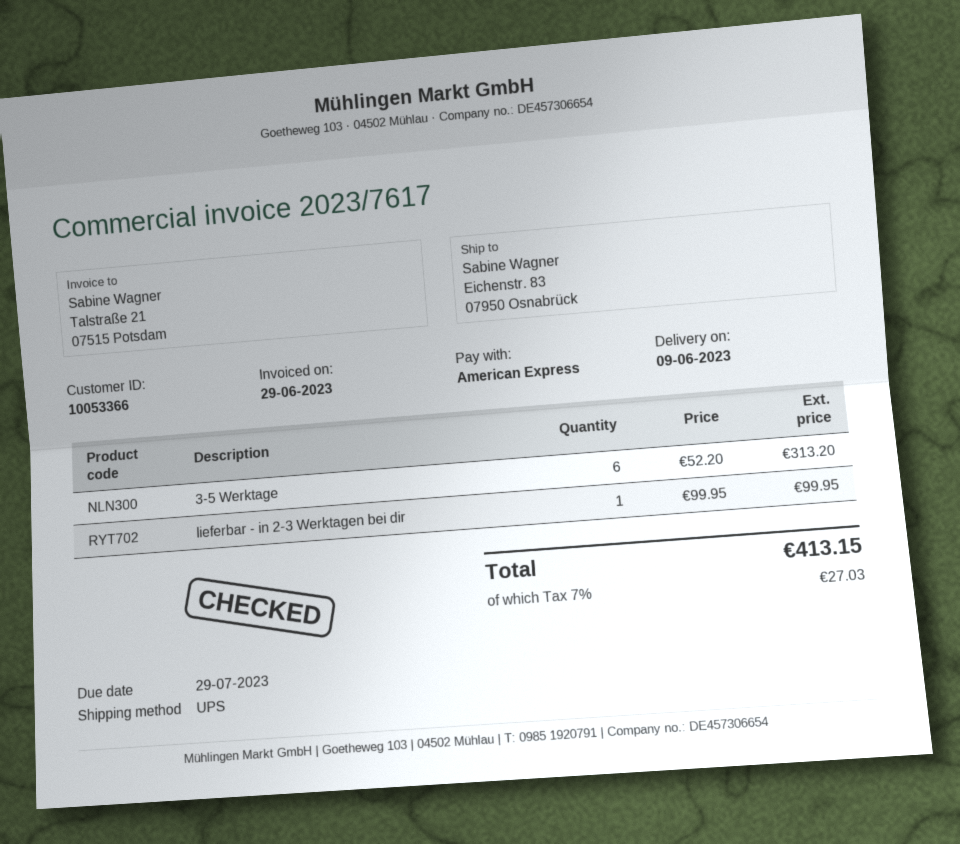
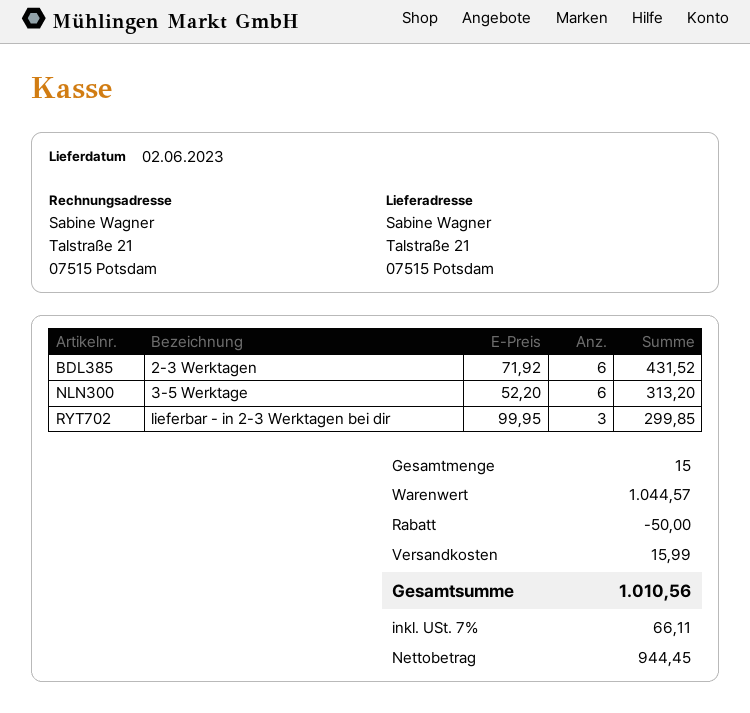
delivery date: 2023-06-09 -> 2023-06-02
ship to: Eichenstr. 83, 07950 Osnabrück -> Talstraße 21, 07515 Potsdam
lieferbar - in 2-3 Werktagen bei dir: 1 x 99.95 = 99.95 -> 3 x 99.95 = 299.85
2-3 Werktagen: none -> 6 x 71.92 = 431.52
discount: none -> 50.00
shipping: none -> 15.99
tax: 7% = 27.03 -> 7% = 66.11
total: 413.15 -> 1010.56

